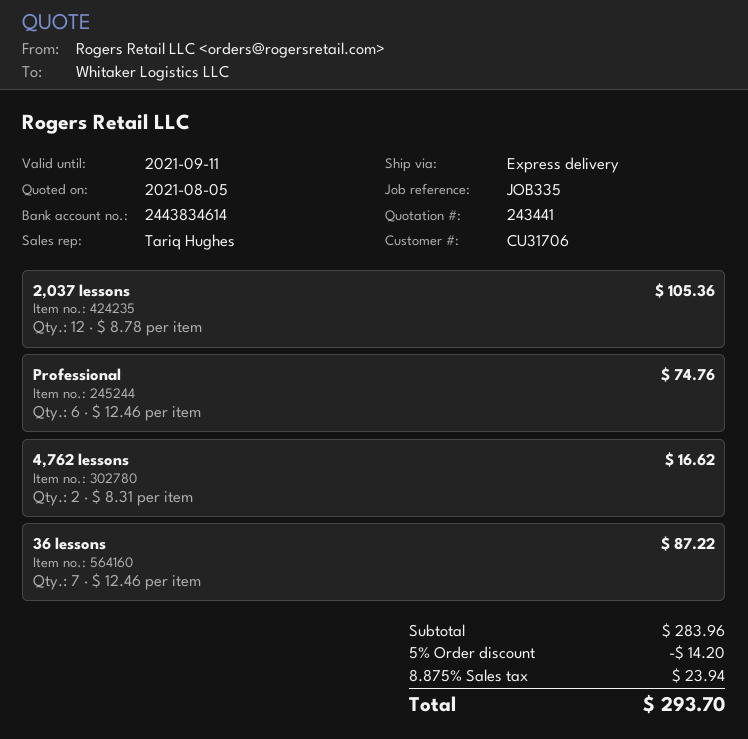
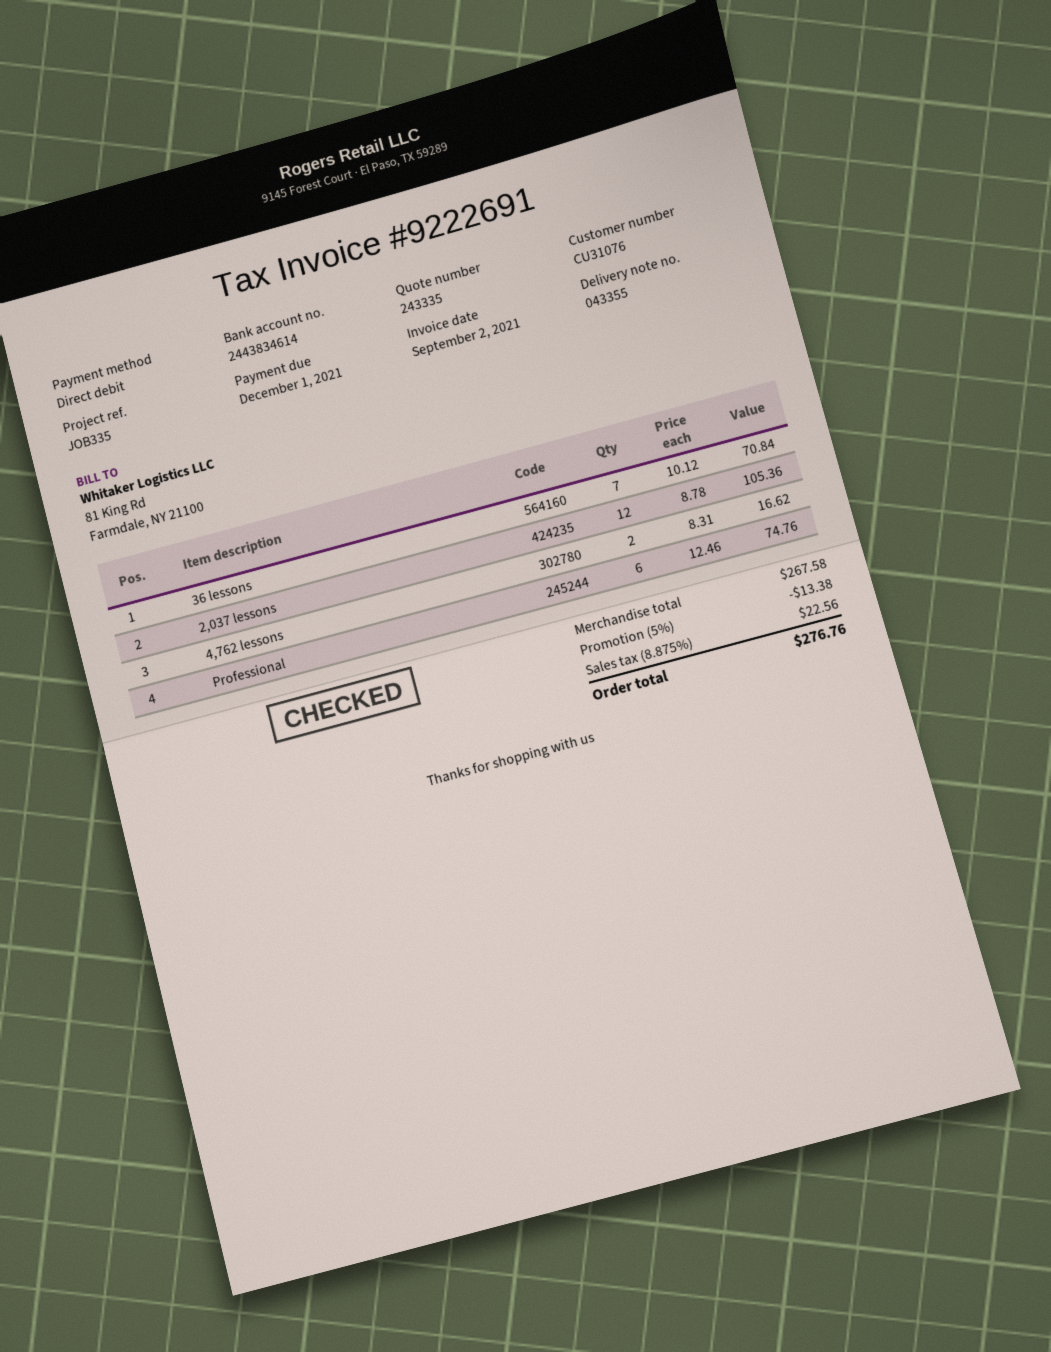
quote number: 243441 -> 243335
customer number: CU31706 -> CU31076
36 lessons: 7 x 12.46 = 87.22 -> 7 x 10.12 = 70.84
subtotal: 283.96 -> 267.58
discount: 5% = 14.20 -> 5% = 13.38
tax: 8.875% = 23.94 -> 8.875% = 22.56
total: 293.70 -> 276.76

